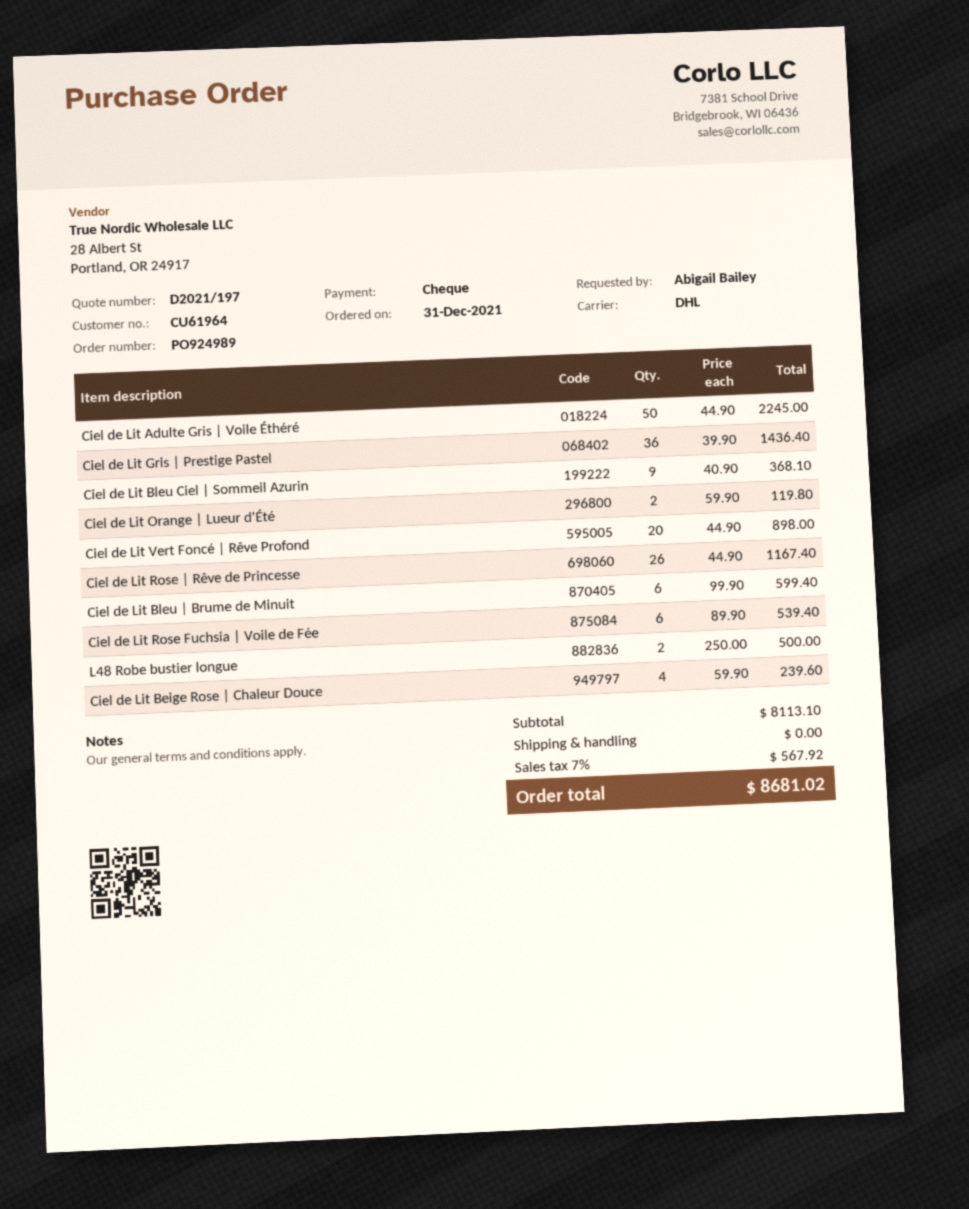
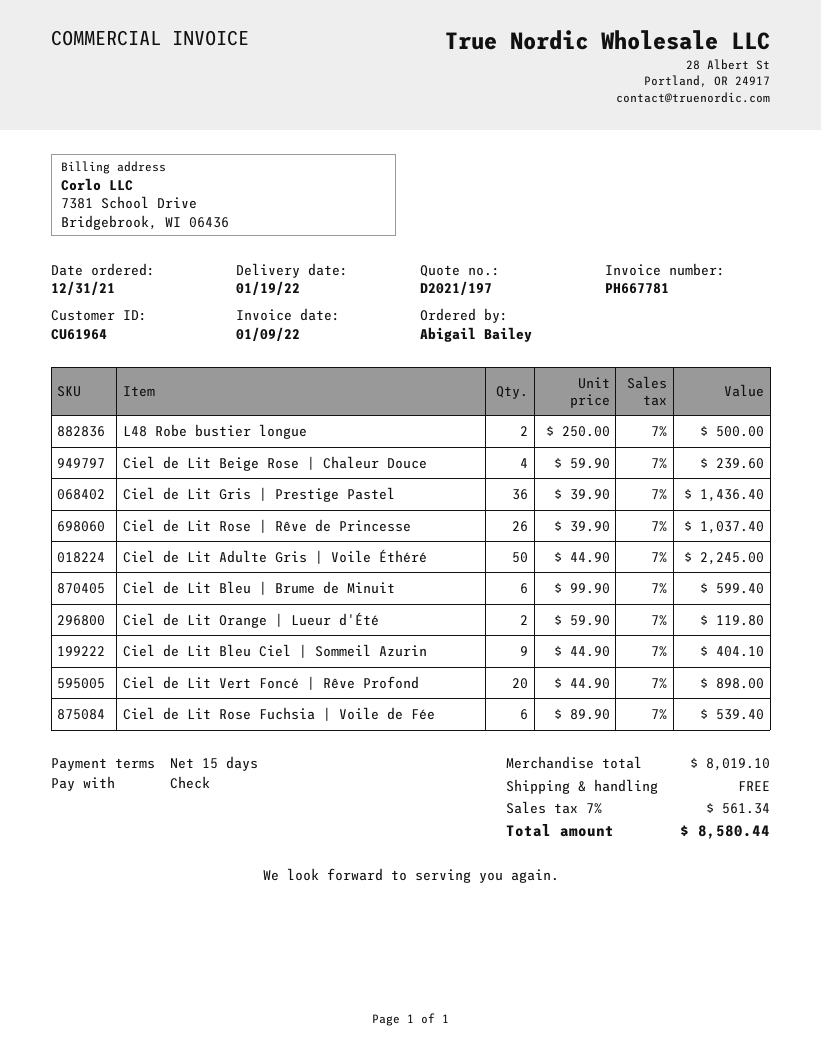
Ciel de Lit Bleu Ciel | Sommeil Azurin: 9 x 40.90 = 368.10 -> 9 x 44.90 = 404.10
Ciel de Lit Rose | Rêve de Princesse: 26 x 44.90 = 1167.40 -> 26 x 39.90 = 1037.40
subtotal: 8113.10 -> 8019.10
tax: 7% = 567.92 -> 7% = 561.34
total: 8681.02 -> 8580.44

